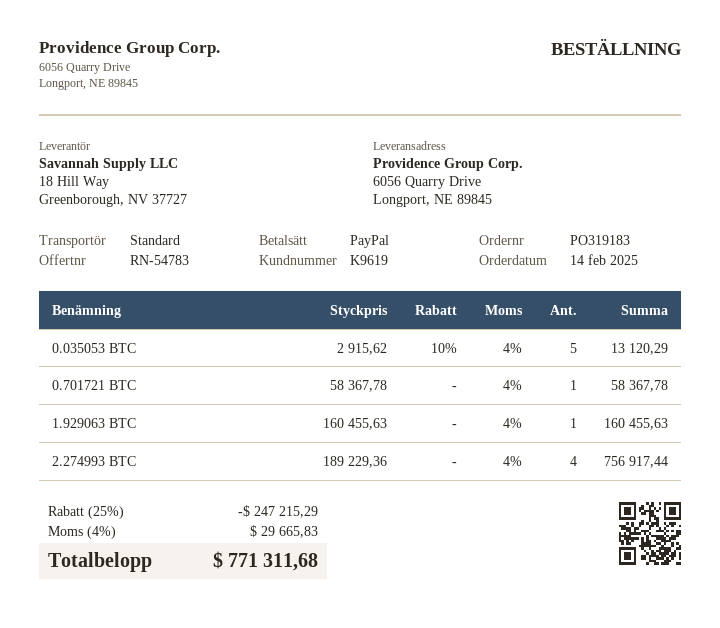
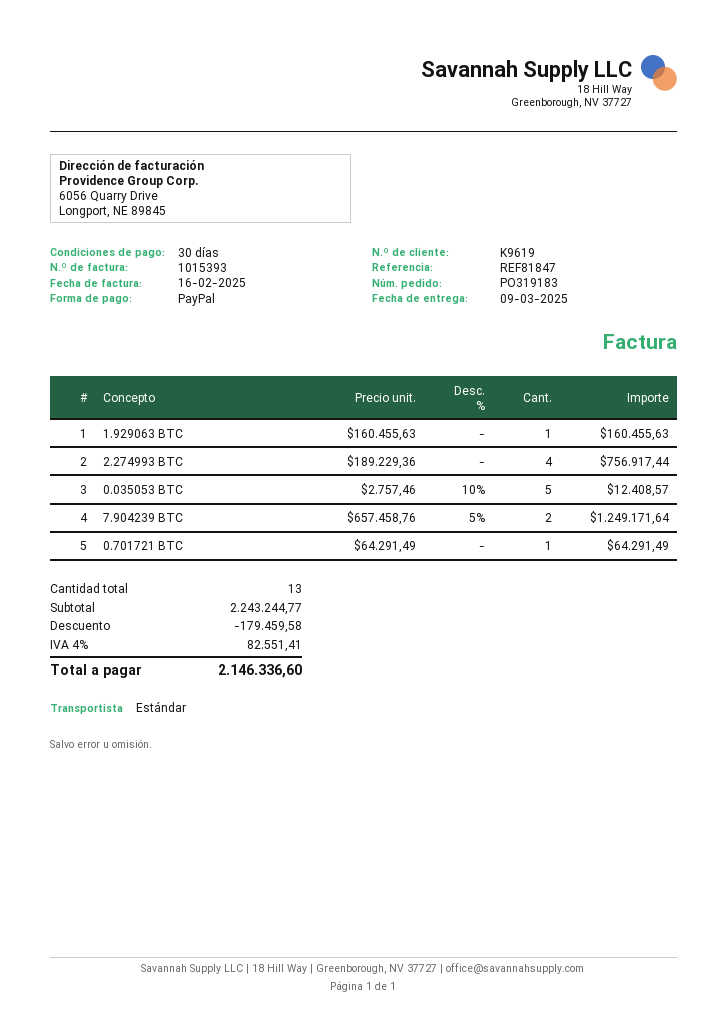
0.035053 BTC: 5 x 2915.62 - 10% = 13120.29 -> 5 x 2757.46 - 10% = 12408.57
0.701721 BTC: 1 x 58367.78 = 58367.78 -> 1 x 64291.49 = 64291.49
7.904239 BTC: none -> 2 x 657458.76 - 5% = 1249171.64
discount: 247215.29 -> 179459.58
tax: 4% = 29665.83 -> 4% = 82551.41
total: 771311.68 -> 2146336.60

